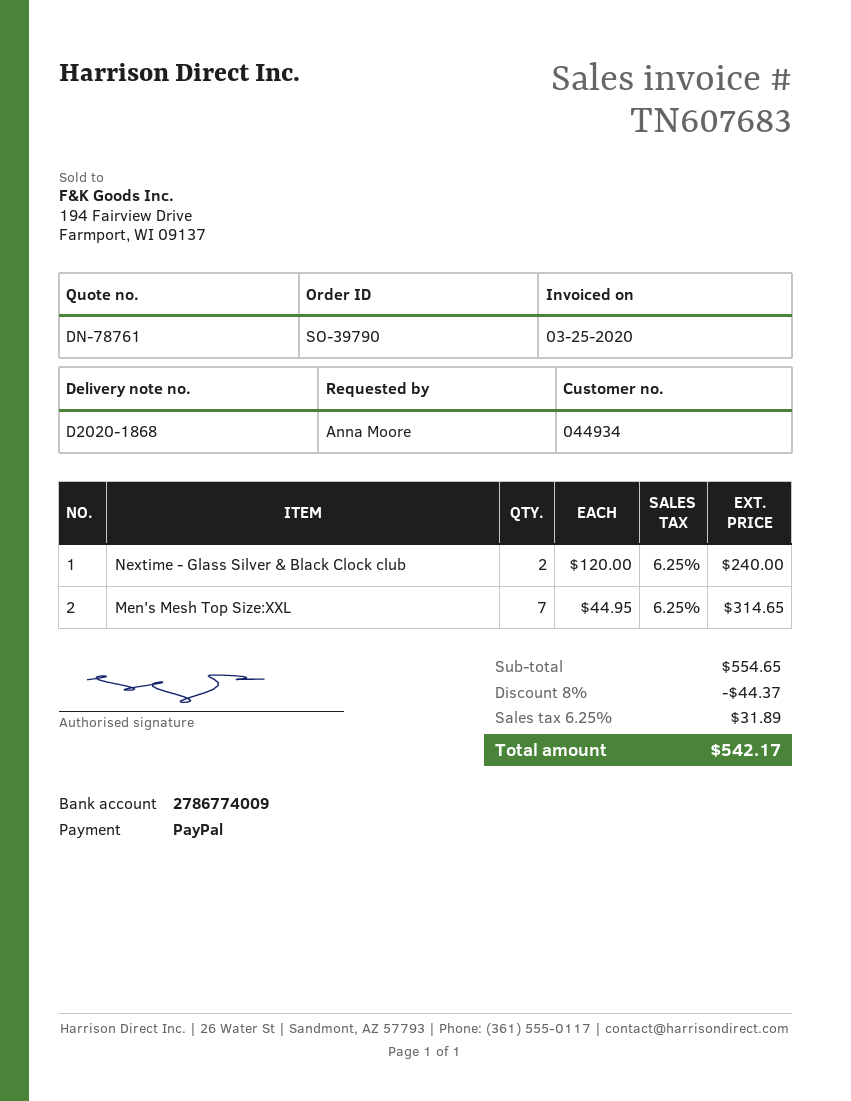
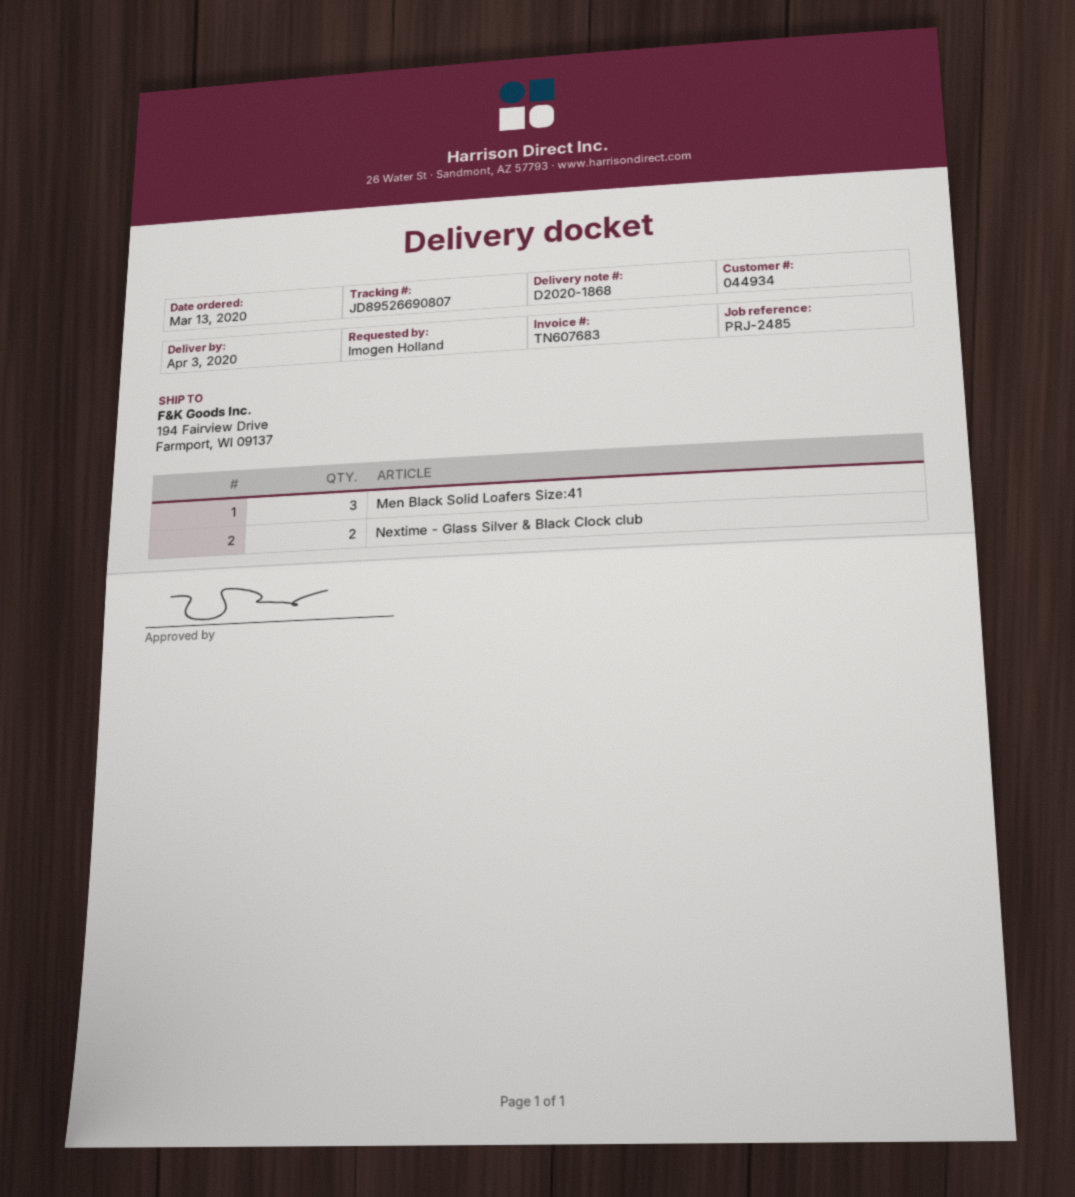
ordered by: Anna Moore -> Imogen Holland
Men's Mesh Top Size:XXL: 7 -> none
Men Black Solid Loafers Size:41: none -> 3

